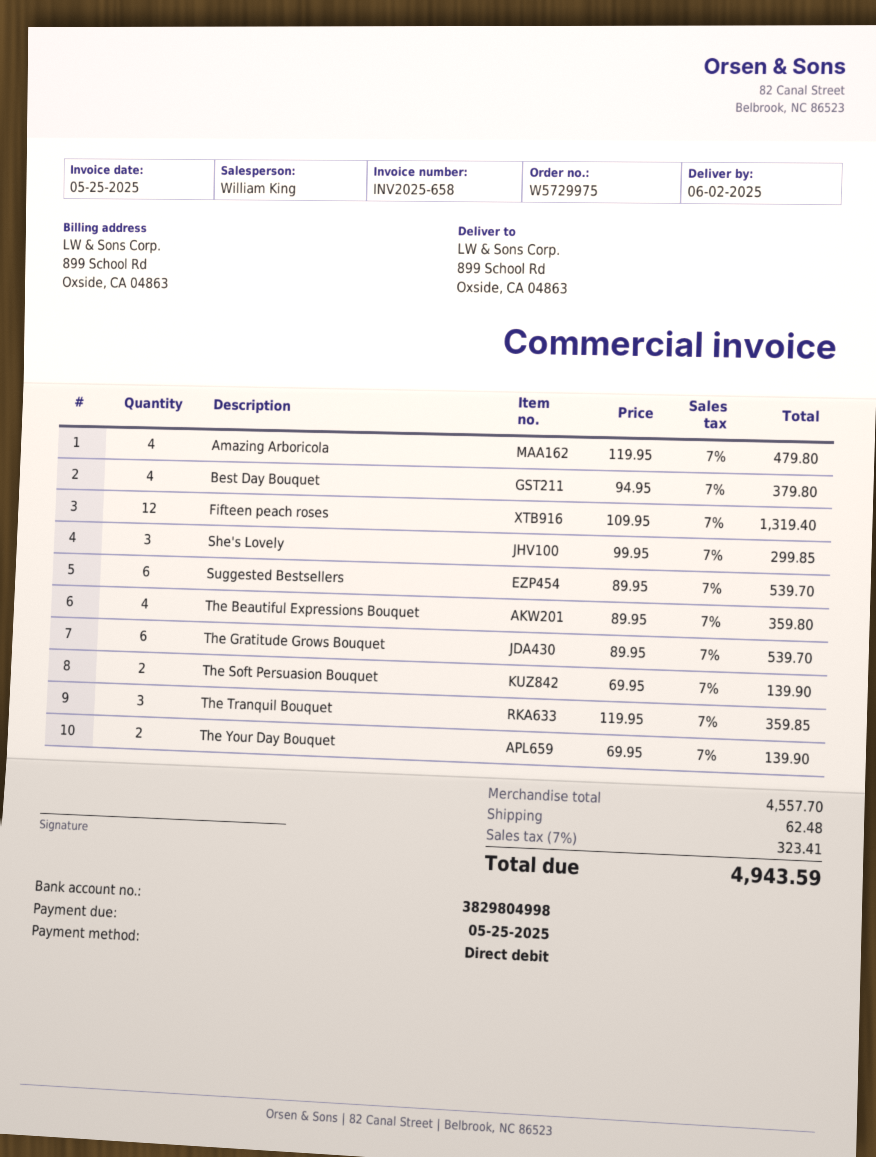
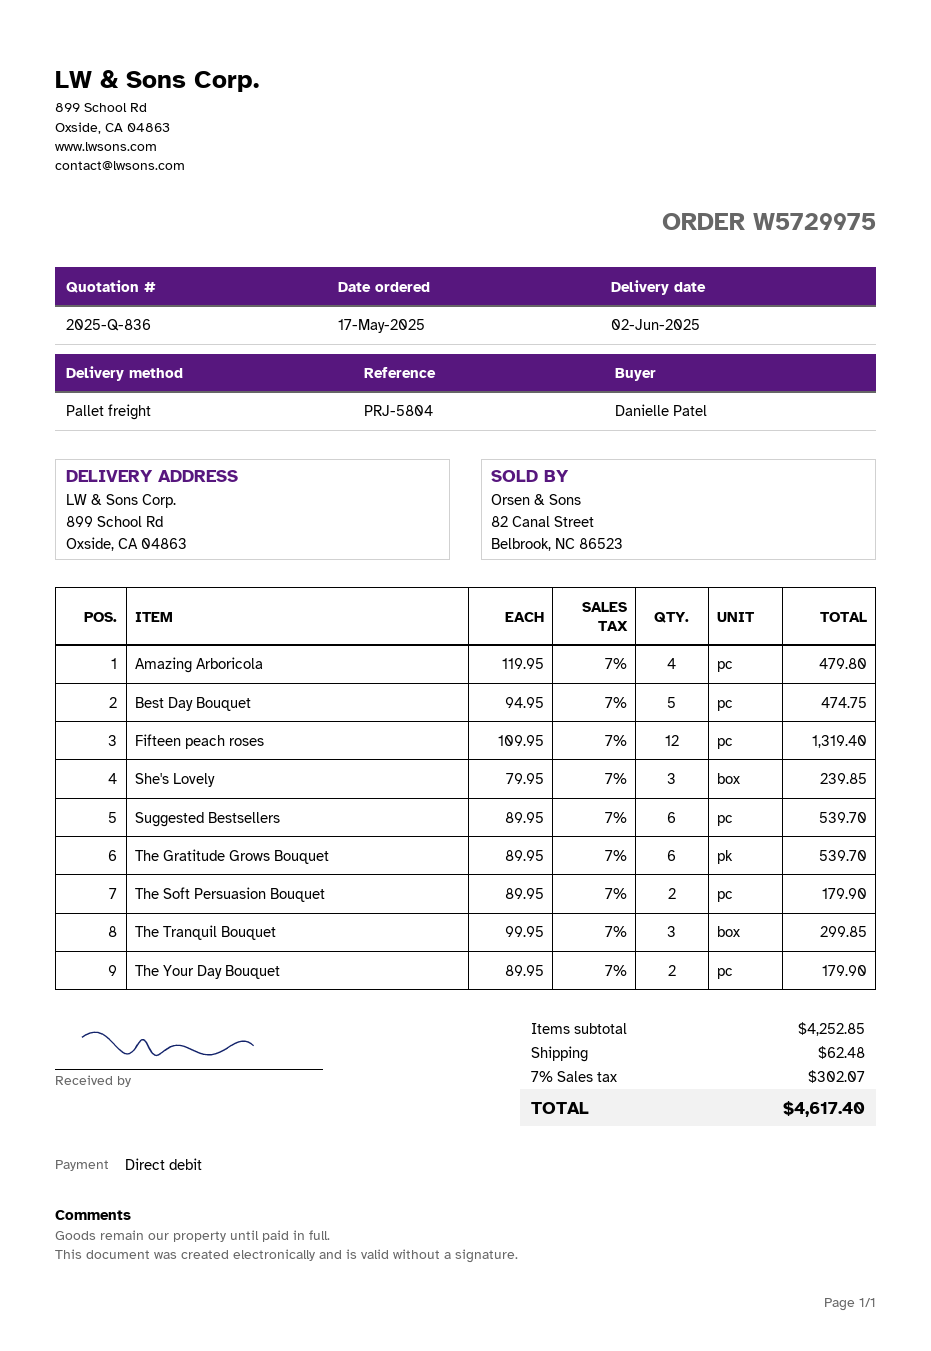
Best Day Bouquet: 4 x 94.95 = 379.80 -> 5 x 94.95 = 474.75
She's Lovely: 3 x 99.95 = 299.85 -> 3 x 79.95 = 239.85
The Beautiful Expressions Bouquet: 4 x 89.95 = 359.80 -> none
The Soft Persuasion Bouquet: 2 x 69.95 = 139.90 -> 2 x 89.95 = 179.90
The Tranquil Bouquet: 3 x 119.95 = 359.85 -> 3 x 99.95 = 299.85
The Your Day Bouquet: 2 x 69.95 = 139.90 -> 2 x 89.95 = 179.90
subtotal: 4557.70 -> 4252.85
tax: 7% = 323.41 -> 7% = 302.07
total: 4943.59 -> 4617.40

